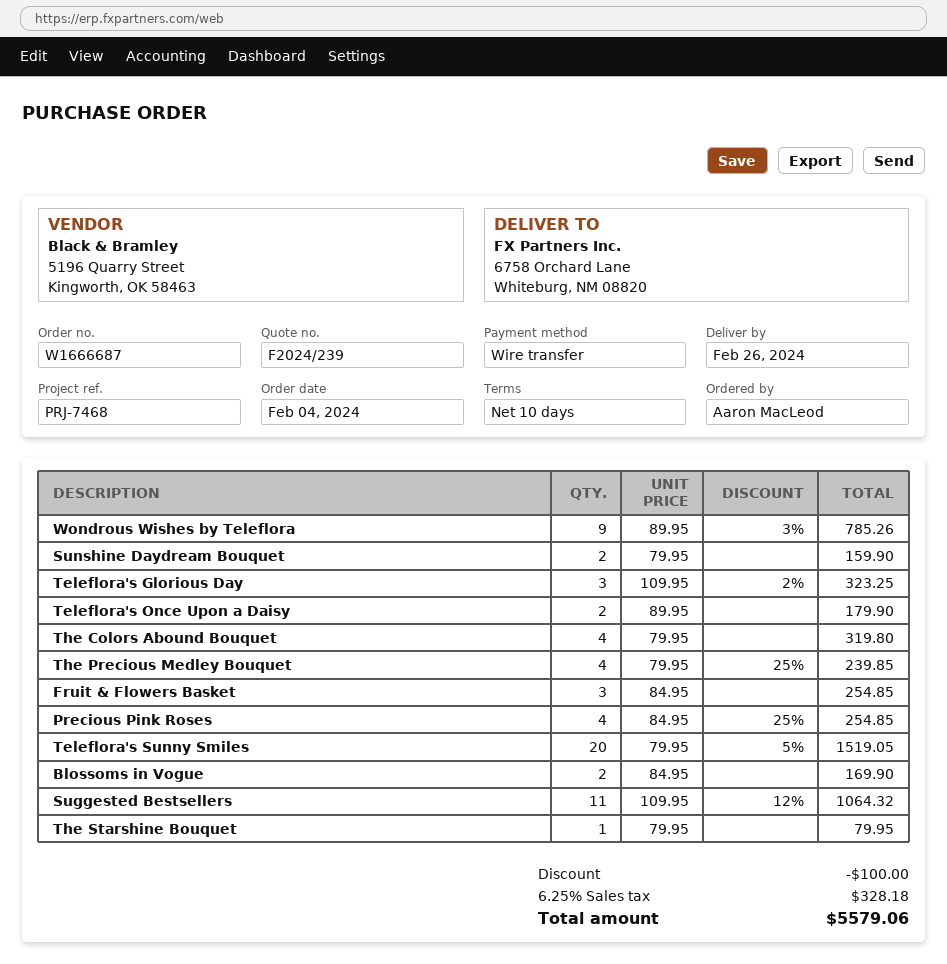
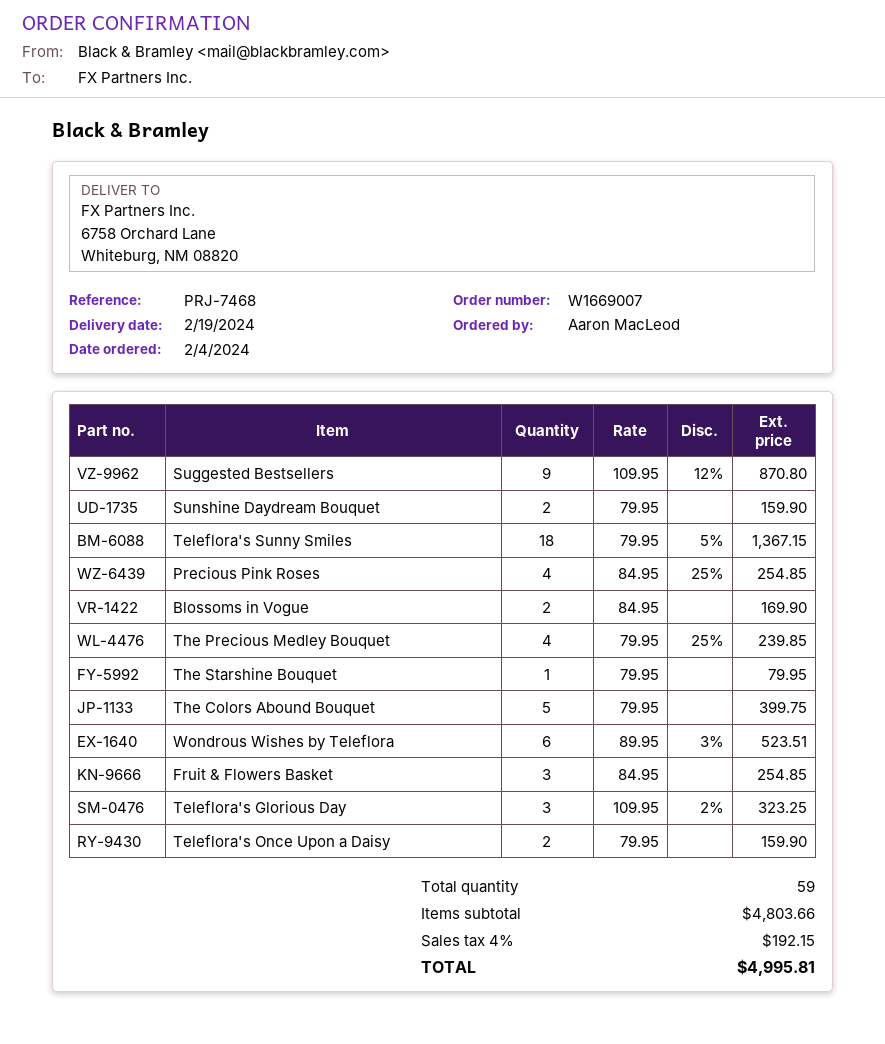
order number: W1666687 -> W1669007
delivery date: 2024-02-26 -> 2024-02-19
Wondrous Wishes by Teleflora: 9 x 89.95 - 3% = 785.26 -> 6 x 89.95 - 3% = 523.51
Teleflora's Once Upon a Daisy: 2 x 89.95 = 179.90 -> 2 x 79.95 = 159.90
The Colors Abound Bouquet: 4 x 79.95 = 319.80 -> 5 x 79.95 = 399.75
Teleflora's Sunny Smiles: 20 x 79.95 - 5% = 1519.05 -> 18 x 79.95 - 5% = 1367.15
Suggested Bestsellers: 11 x 109.95 - 12% = 1064.32 -> 9 x 109.95 - 12% = 870.80
discount: 100.00 -> none
tax: 6.25% = 328.18 -> 4% = 192.15
total: 5579.06 -> 4995.81

